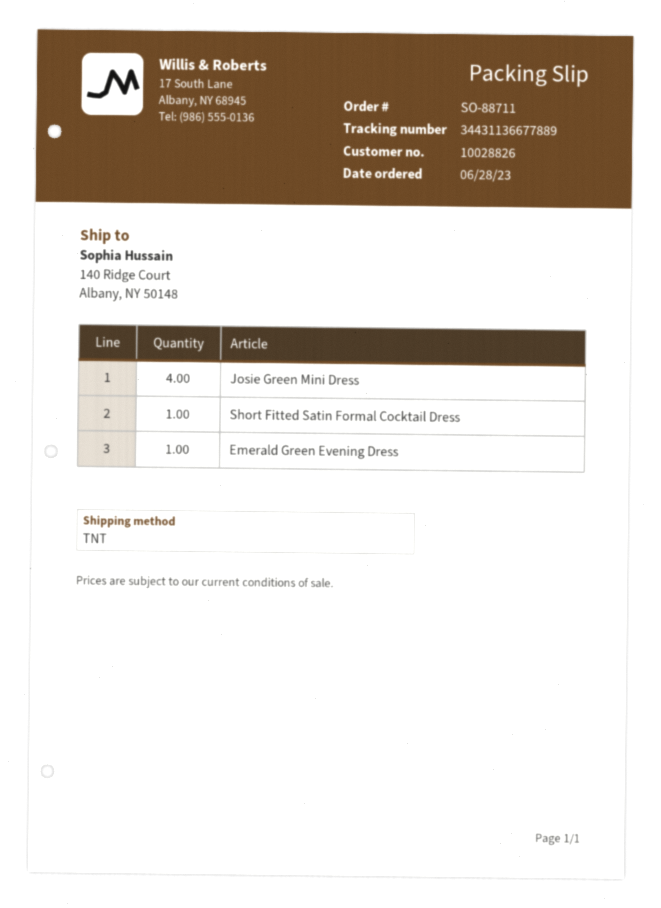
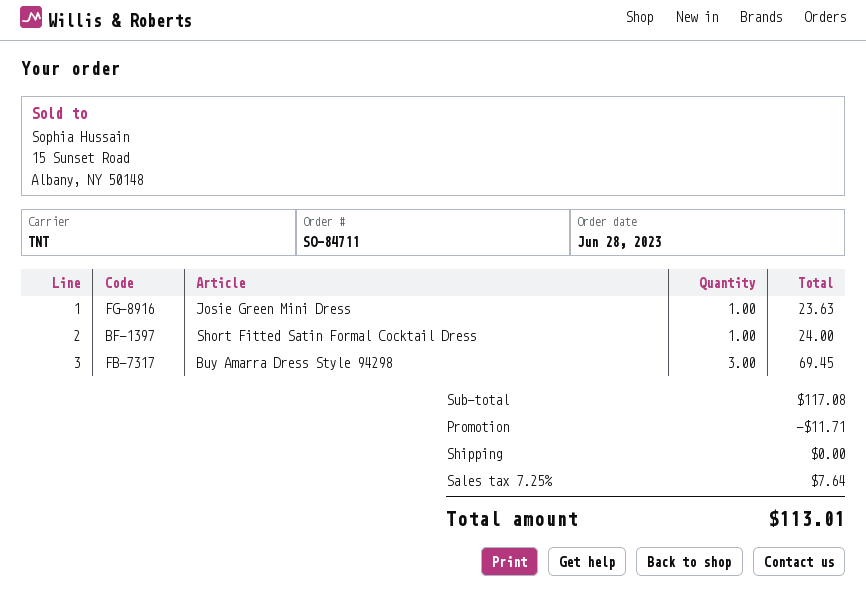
order number: SO-88711 -> SO-84711
Josie Green Mini Dress: 4 -> 1
Emerald Green Evening Dress: 1 -> none
Buy Amarra Dress Style 94298: none -> 3

